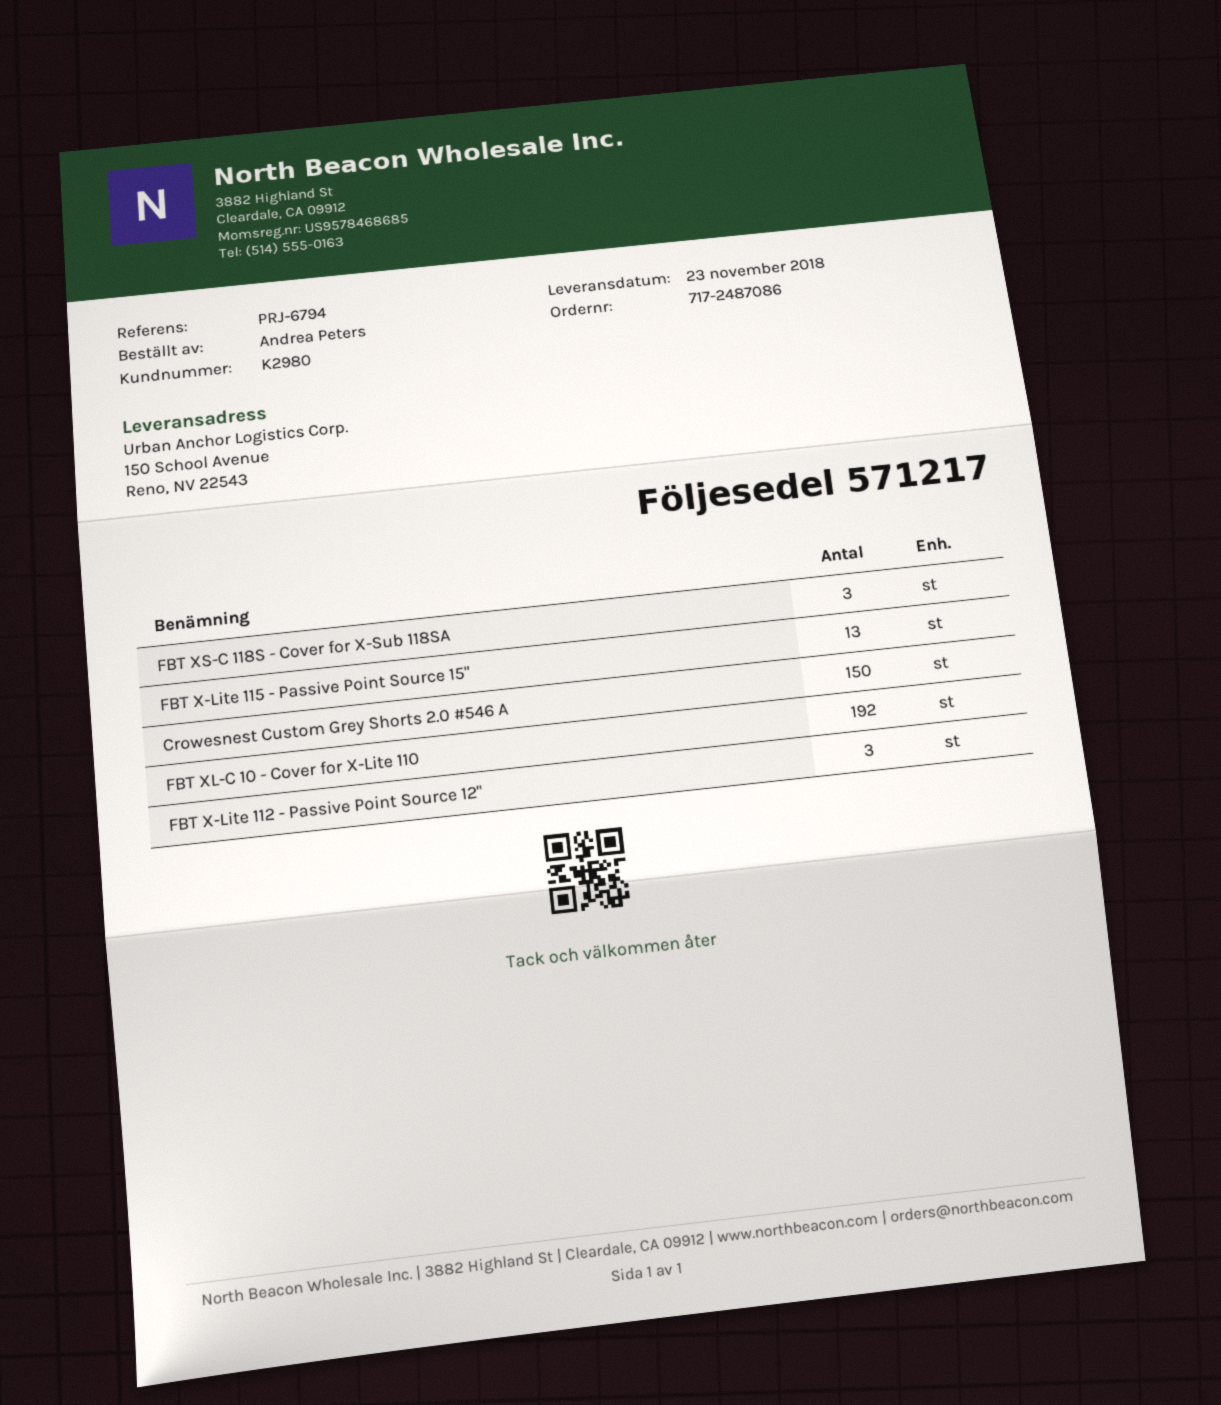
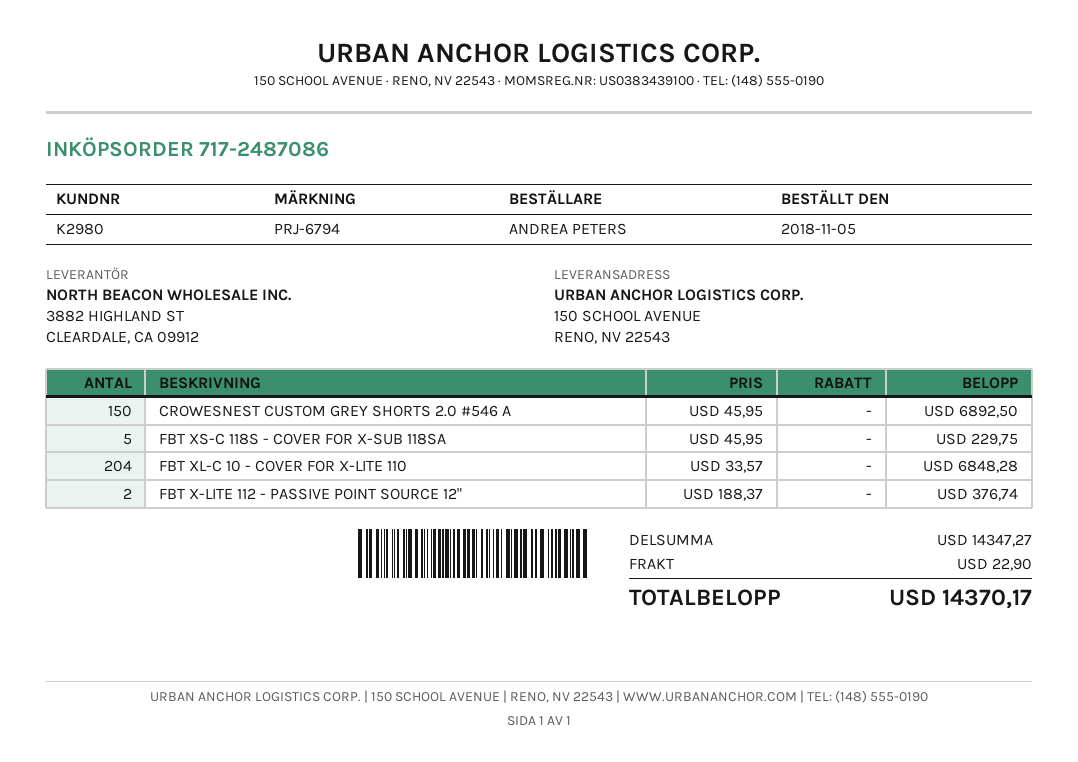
FBT XS-C 118S - Cover for X-Sub 118SA: 3 -> 5
FBT X-Lite 115 - Passive Point Source 15": 13 -> none
FBT XL-C 10 - Cover for X-Lite 110: 192 -> 204
FBT X-Lite 112 - Passive Point Source 12": 3 -> 2

